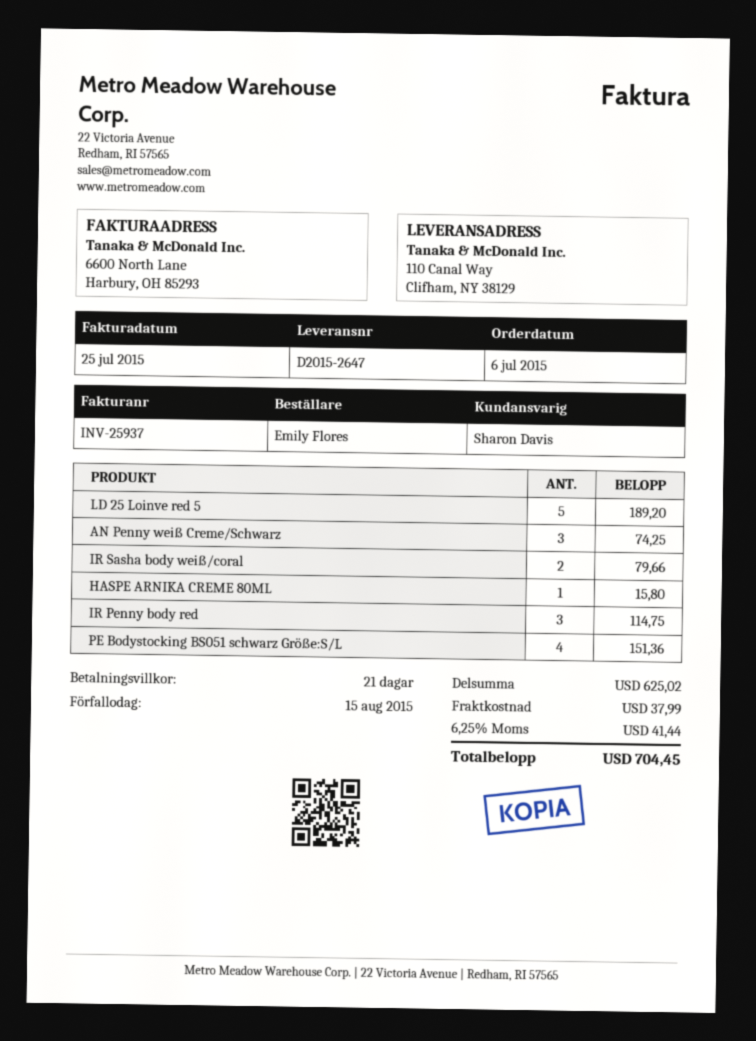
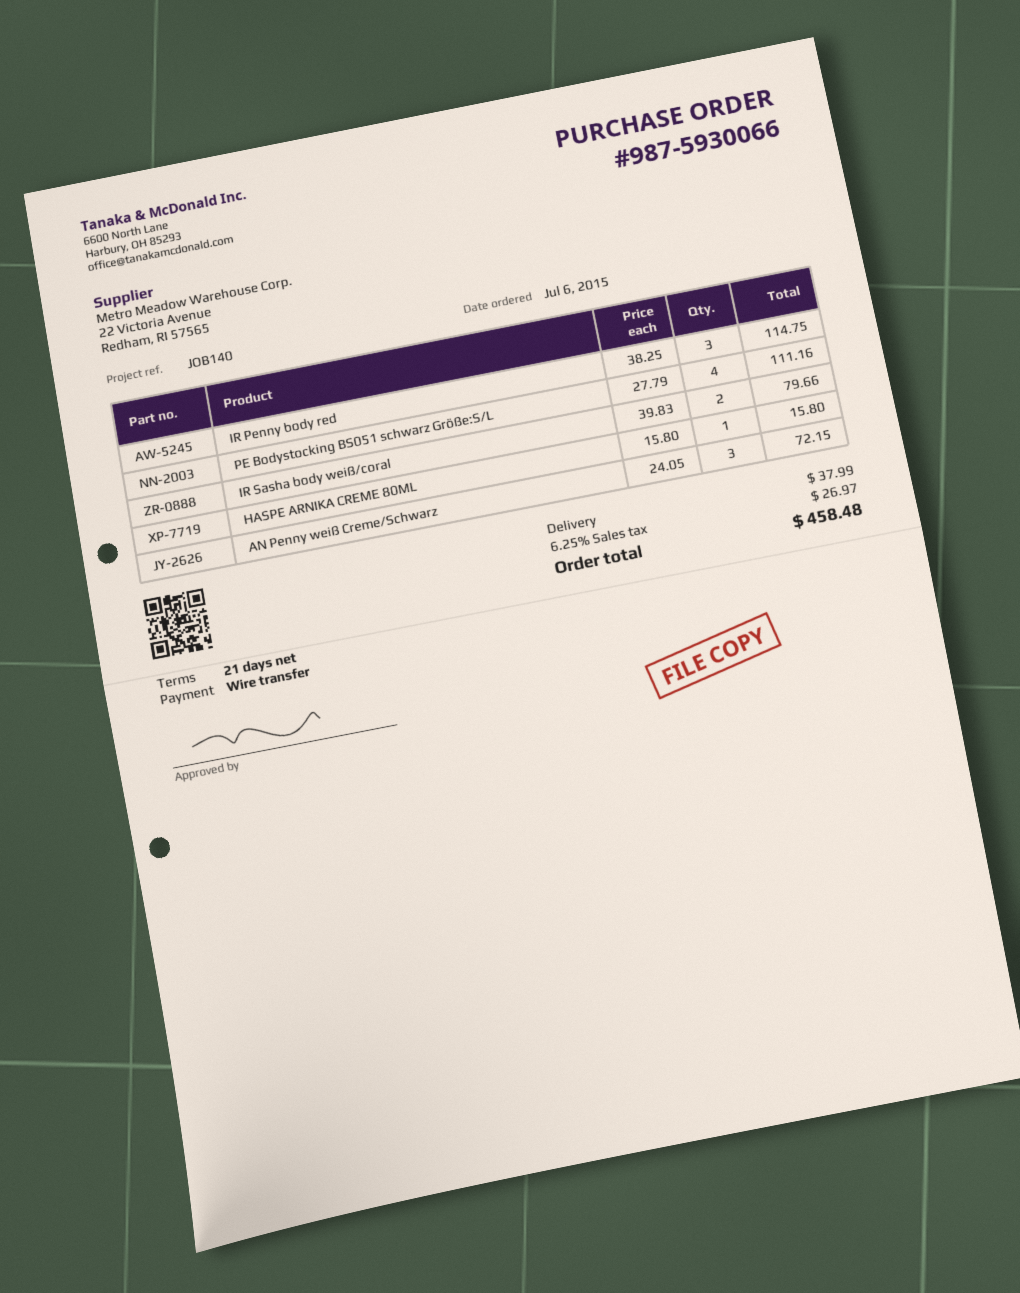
LD 25 Loinve red 5: 5 for 189.20 -> none
AN Penny weiß Creme/Schwarz: 3 for 74.25 -> 3 for 72.15
PE Bodystocking BS051 schwarz Größe:S/L: 4 for 151.36 -> 4 for 111.16
tax: 6.25% = 41.44 -> 6.25% = 26.97
total: 704.45 -> 458.48

